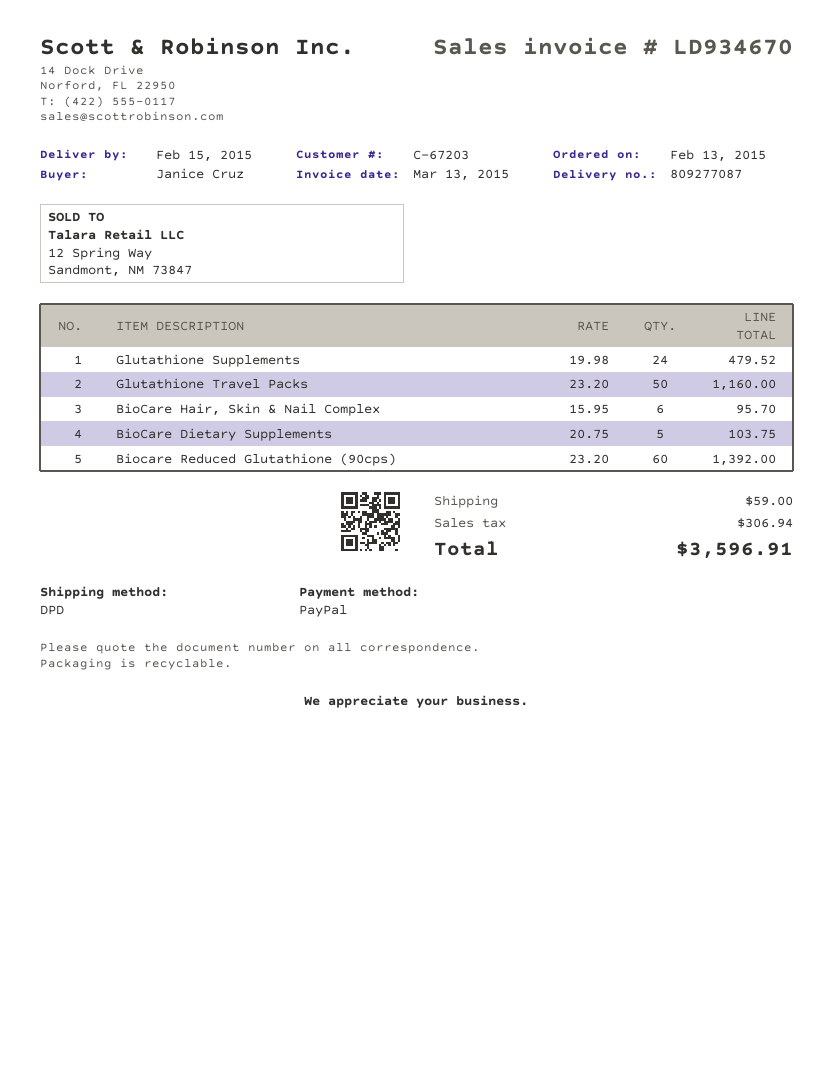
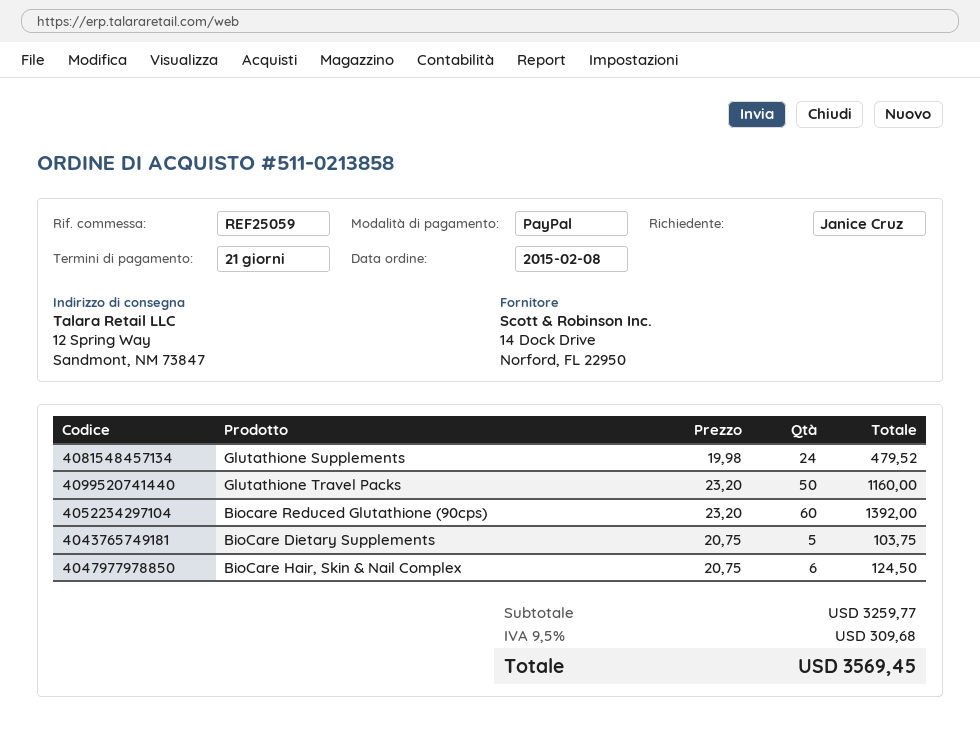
order date: 2015-02-13 -> 2015-02-08
BioCare Hair, Skin & Nail Complex: 6 x 15.95 = 95.70 -> 6 x 20.75 = 124.50
shipping: 59.00 -> none
tax: 306.94 -> 309.68
total: 3596.91 -> 3569.45

